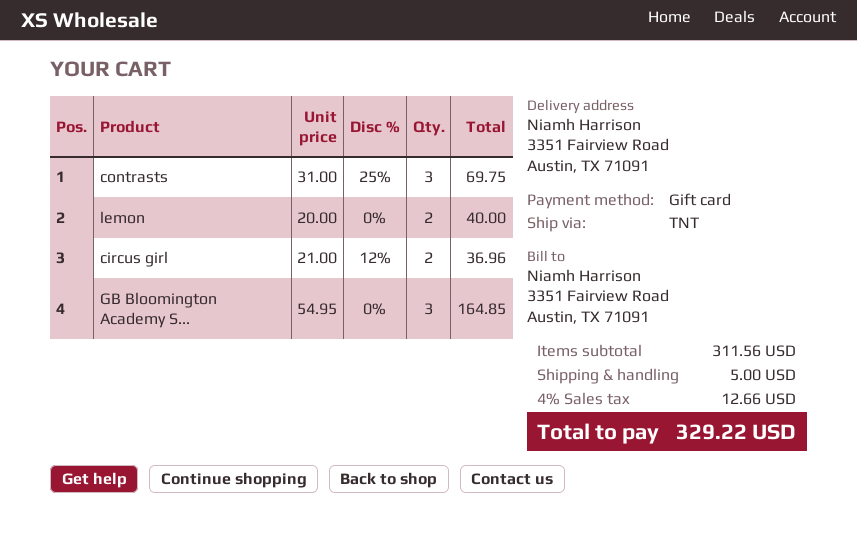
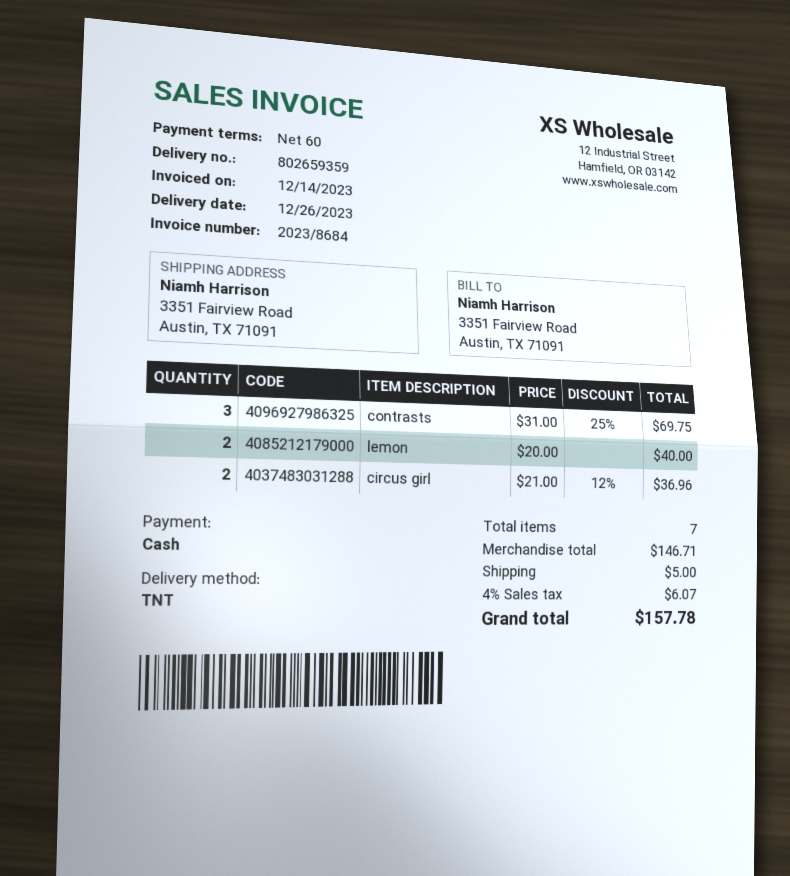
payment method: gift card -> cash
GB Bloomington Academy S...: 3 x 54.95 = 164.85 -> none
subtotal: 311.56 -> 146.71
tax: 4% = 12.66 -> 4% = 6.07
total: 329.22 -> 157.78

